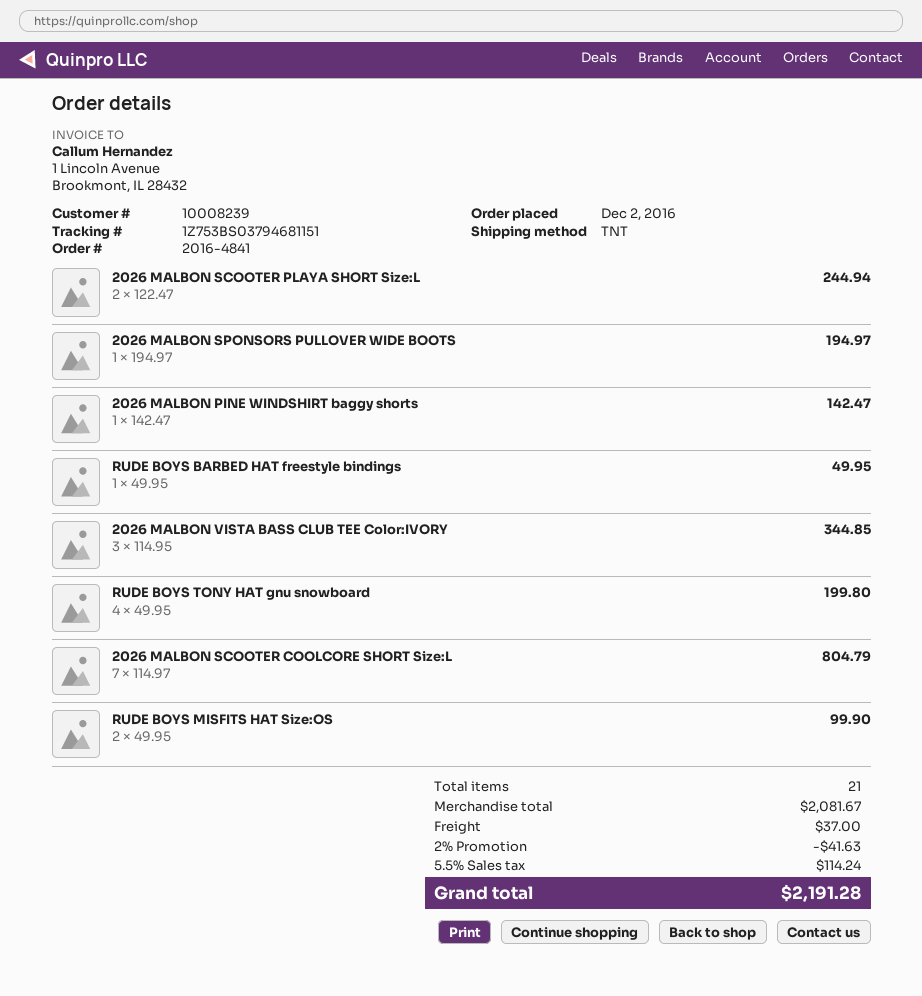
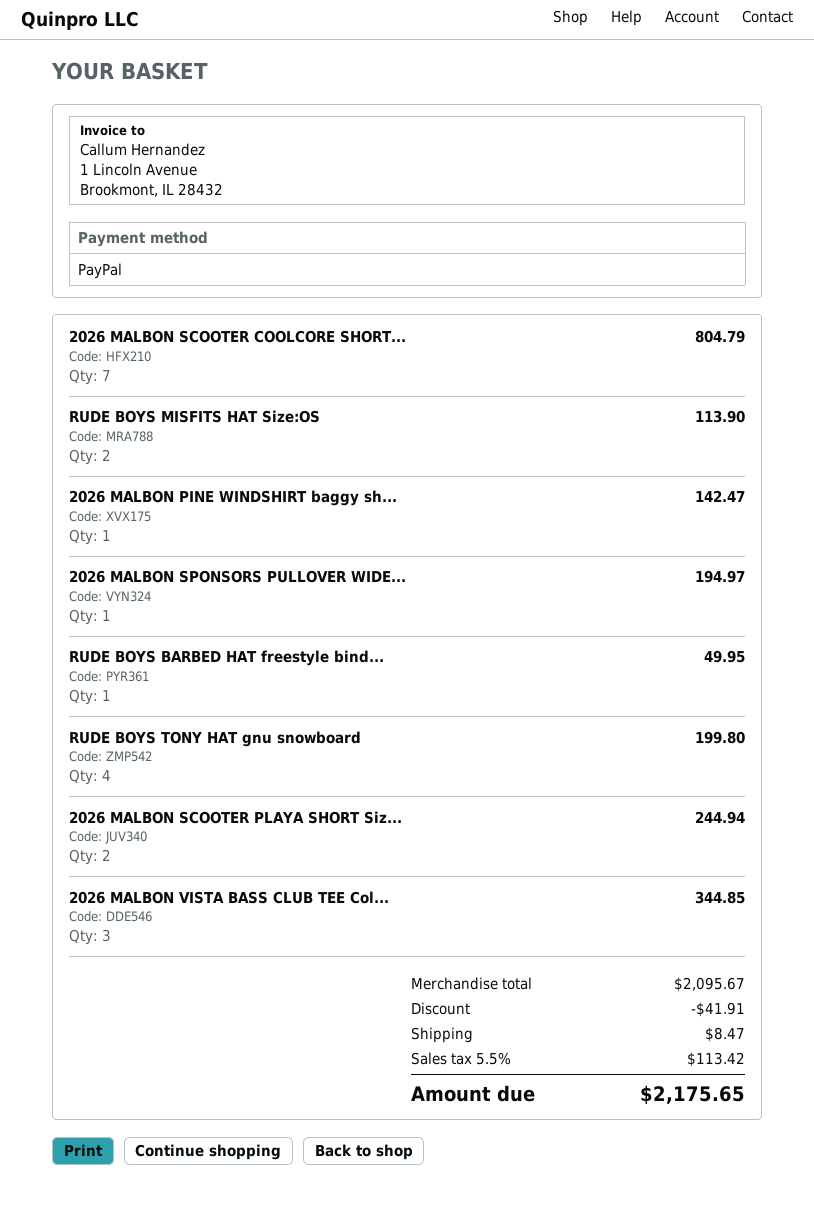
RUDE BOYS MISFITS HAT Size:OS: 2 for 99.90 -> 2 for 113.90
subtotal: 2081.67 -> 2095.67
discount: 41.63 -> 41.91
shipping: 37.00 -> 8.47
tax: 5.5% = 114.24 -> 5.5% = 113.42
total: 2191.28 -> 2175.65

